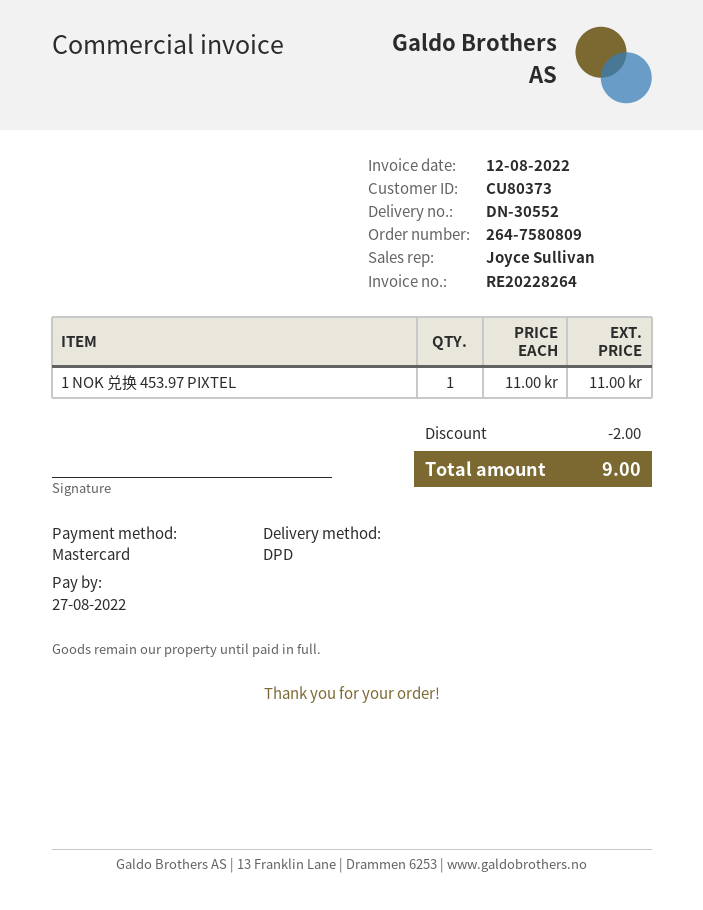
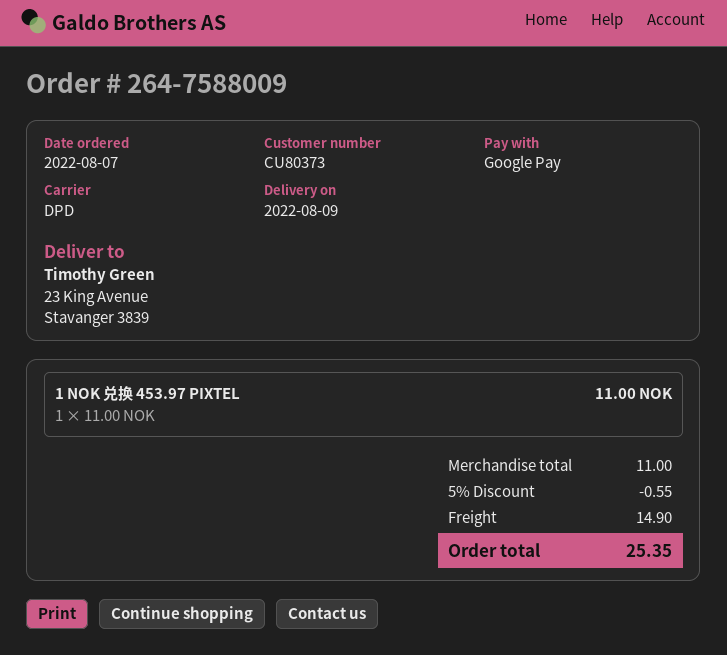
order number: 264-7580809 -> 264-7588009
payment method: Mastercard -> Google Pay
discount: 2.00 -> 0.55
shipping: none -> 14.90
total: 9.00 -> 25.35

